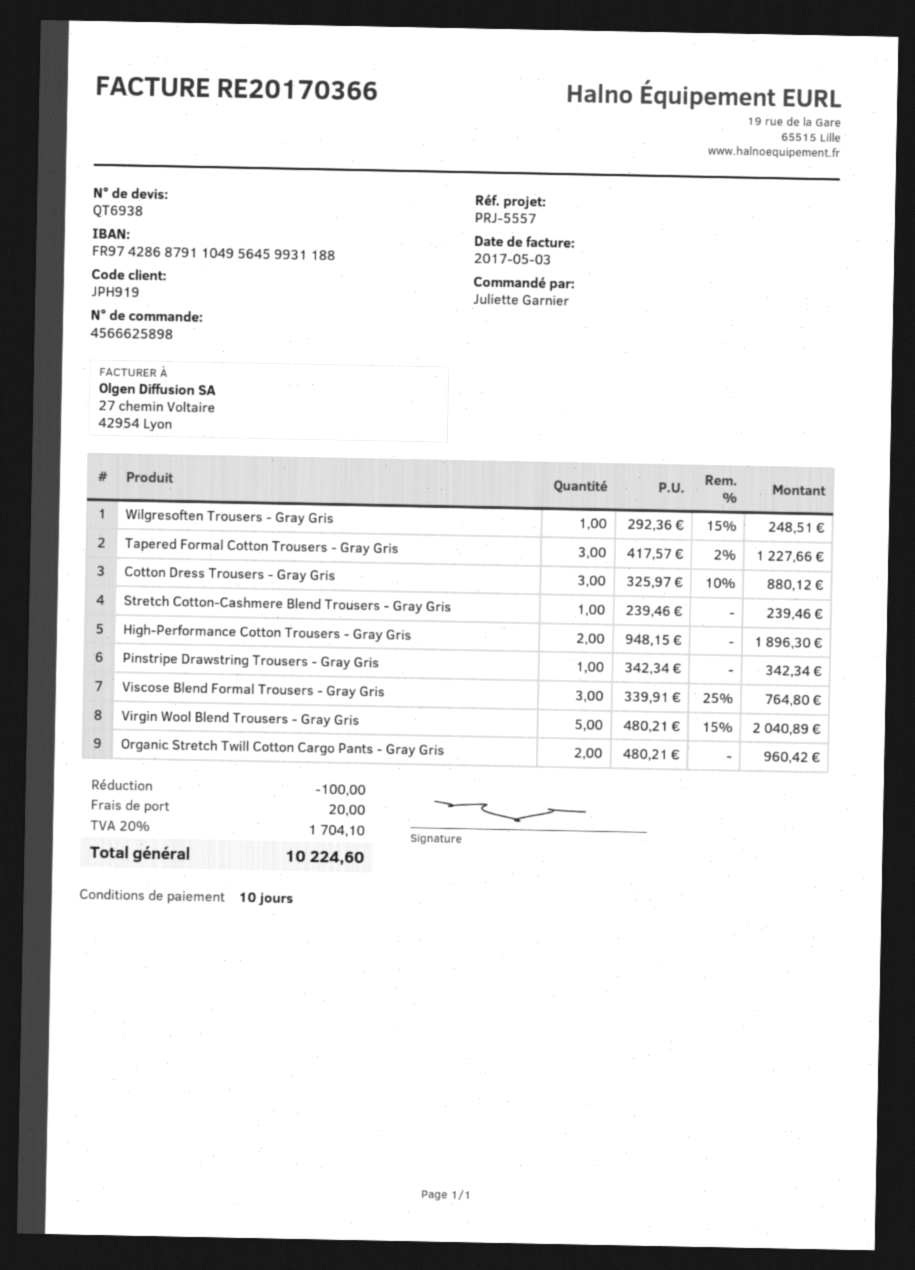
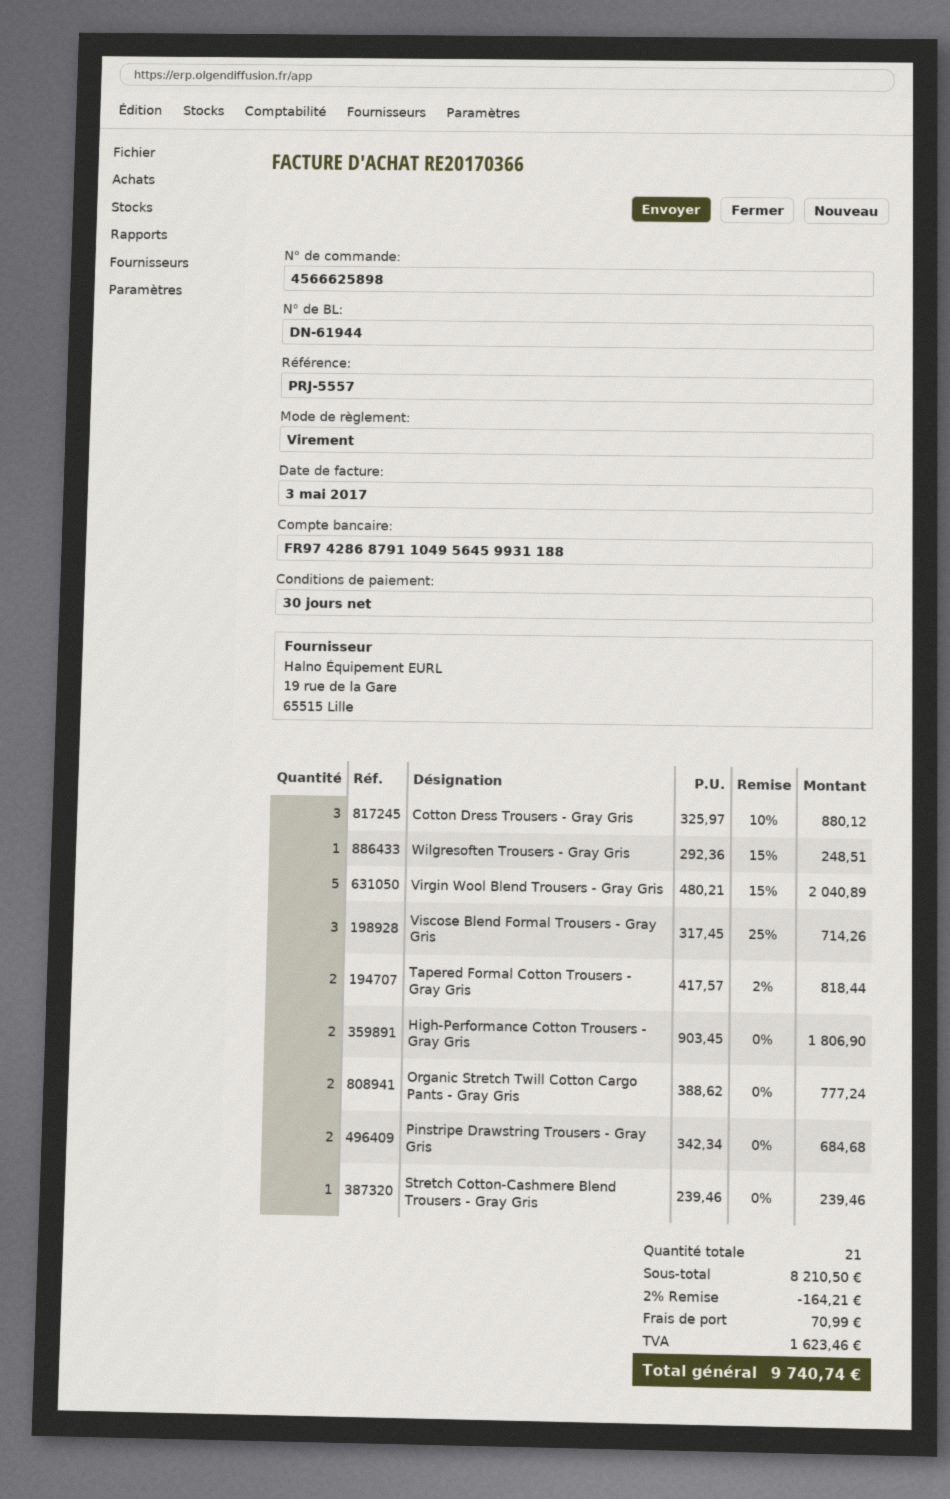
payment terms: 10 days -> 30 days
Tapered Formal Cotton Trousers - Gray Gris: 3 x 417.57 - 2% = 1227.66 -> 2 x 417.57 - 2% = 818.44
High-Performance Cotton Trousers - Gray Gris: 2 x 948.15 = 1896.30 -> 2 x 903.45 = 1806.90
Pinstripe Drawstring Trousers - Gray Gris: 1 x 342.34 = 342.34 -> 2 x 342.34 = 684.68
Viscose Blend Formal Trousers - Gray Gris: 3 x 339.91 - 25% = 764.80 -> 3 x 317.45 - 25% = 714.26
Organic Stretch Twill Cotton Cargo Pants - Gray Gris: 2 x 480.21 = 960.42 -> 2 x 388.62 = 777.24
discount: 100.00 -> 164.21
shipping: 20.00 -> 70.99
tax: 1704.10 -> 1623.46
total: 10224.60 -> 9740.74

